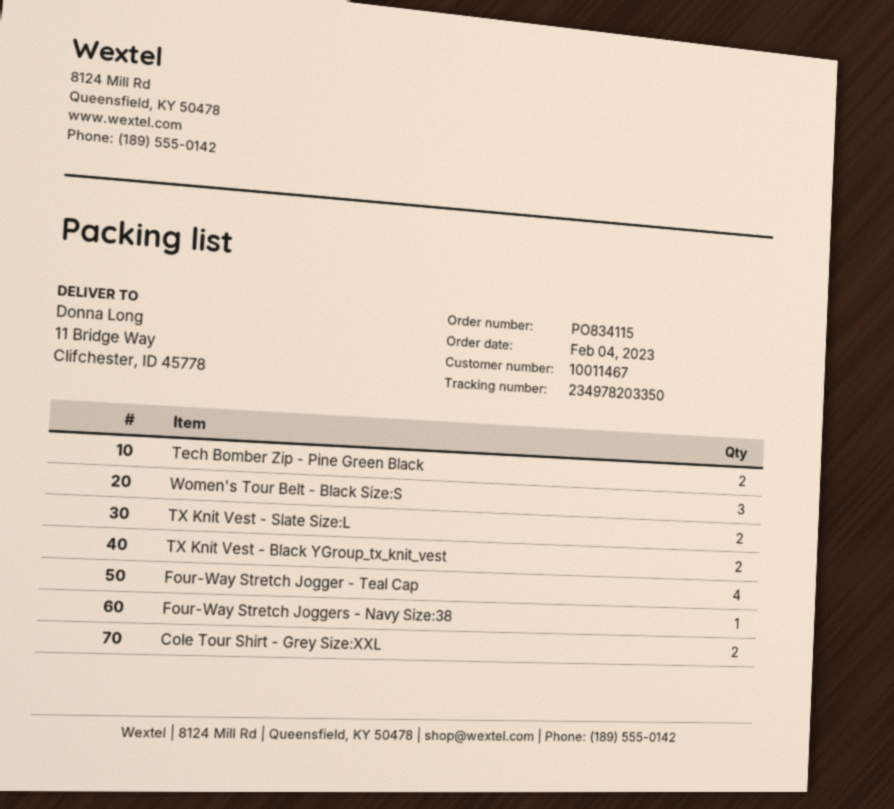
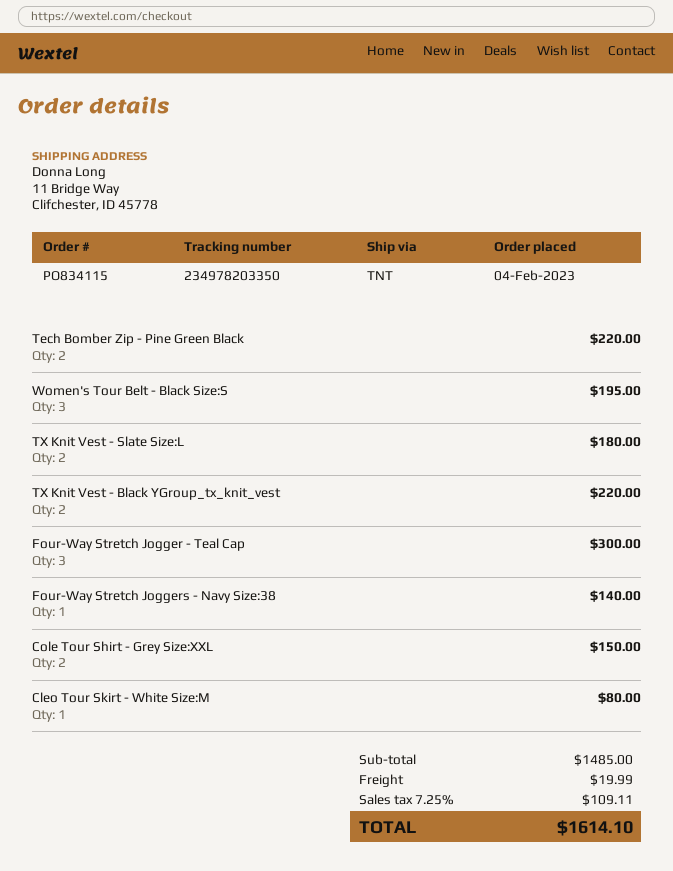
Four-Way Stretch Jogger - Teal Cap: 4 -> 3
Cleo Tour Skirt - White Size:M: none -> 1

